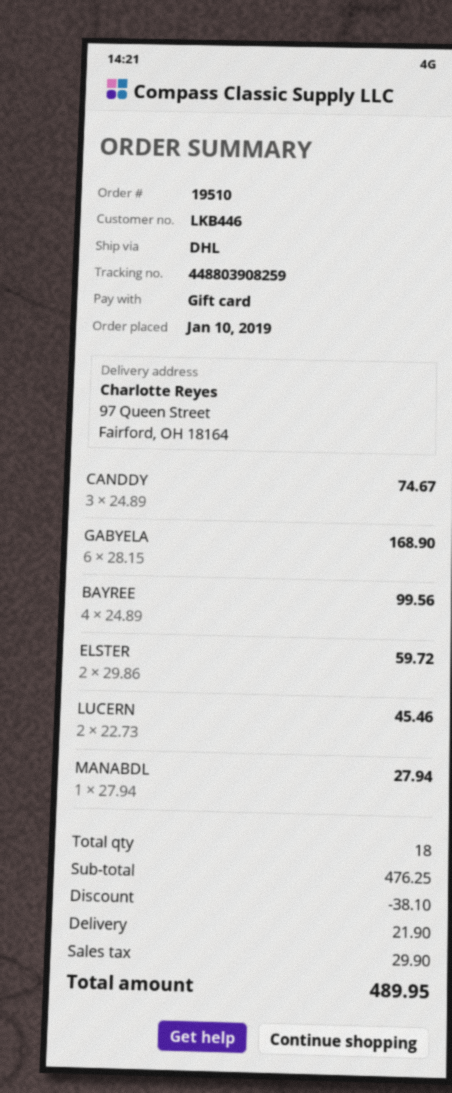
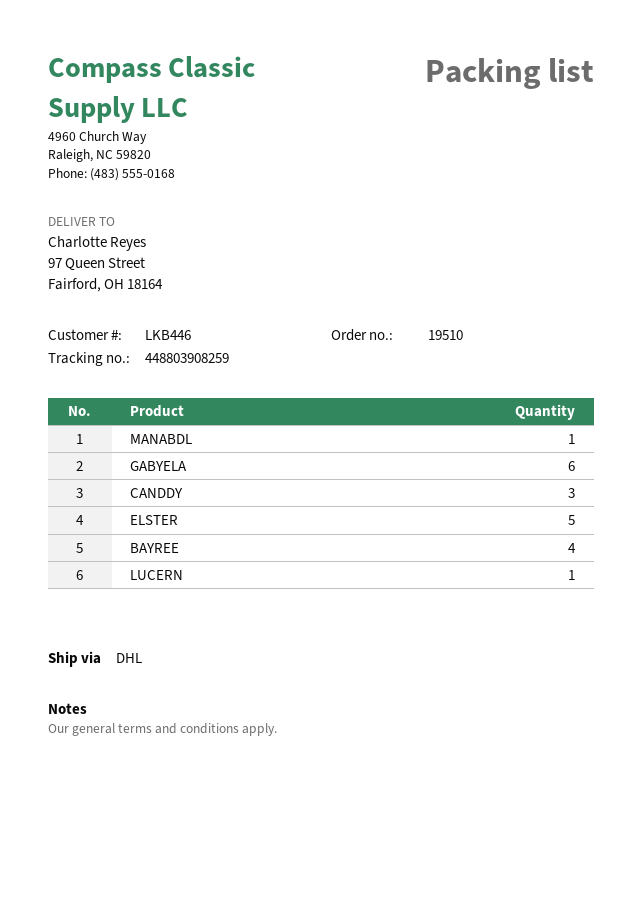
ELSTER: 2 -> 5
LUCERN: 2 -> 1

